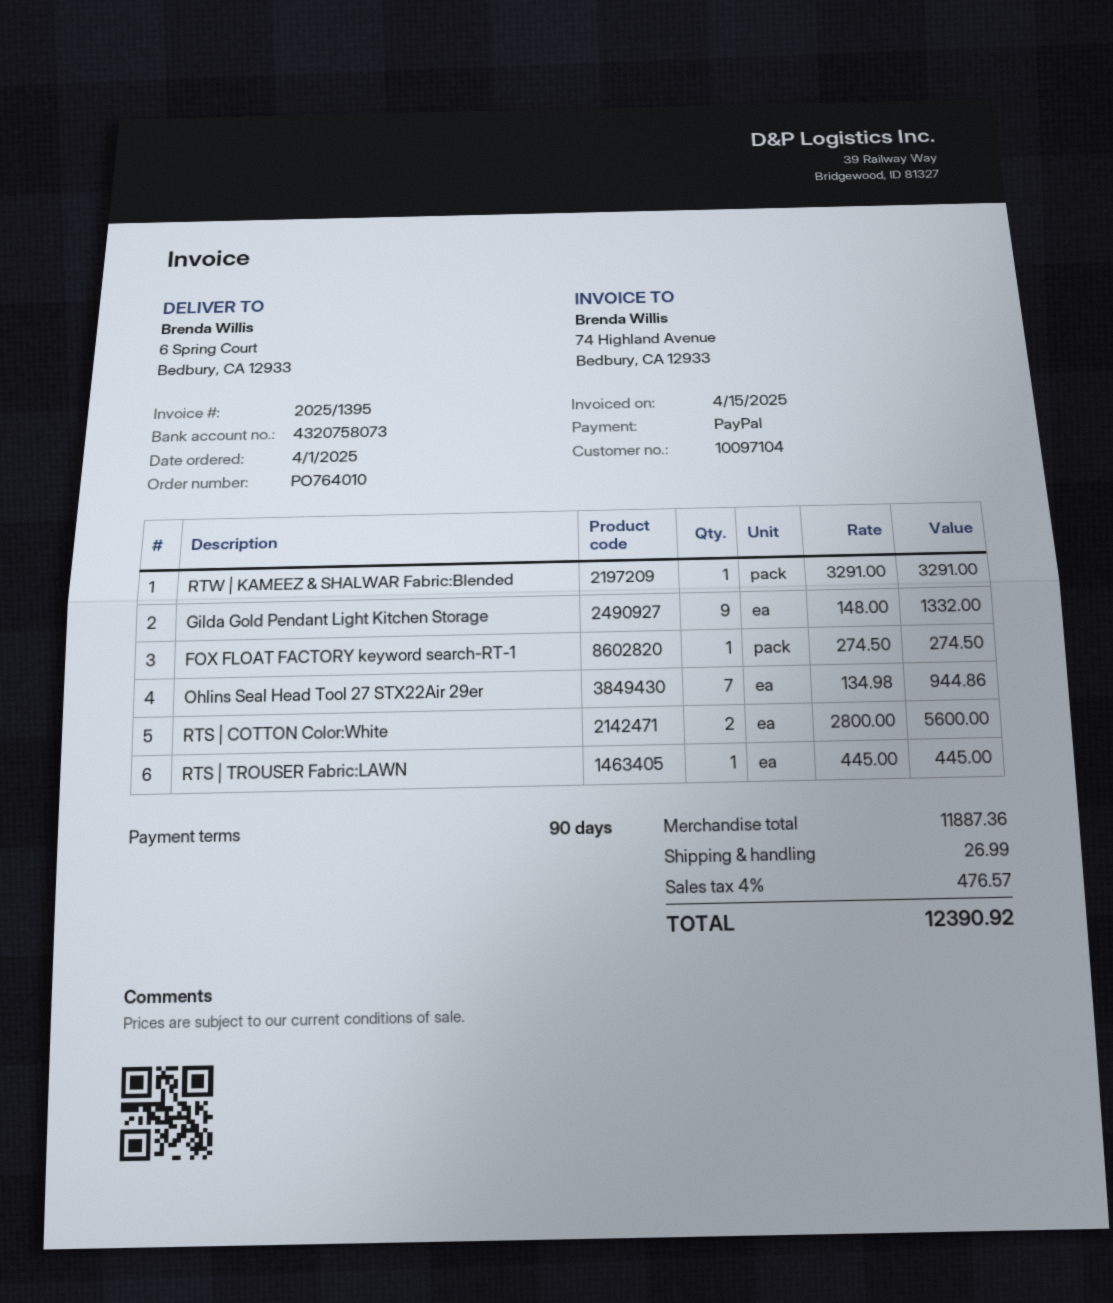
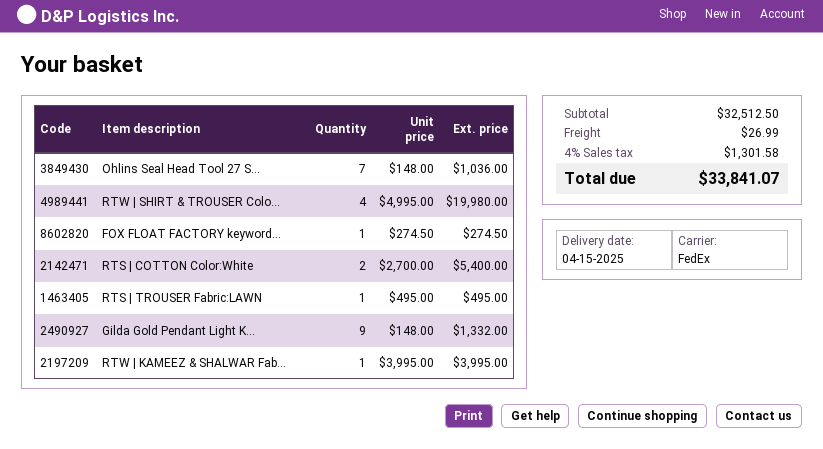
RTW | KAMEEZ & SHALWAR Fabric:Blended: 1 x 3291.00 = 3291.00 -> 1 x 3995.00 = 3995.00
Ohlins Seal Head Tool 27 STX22Air 29er: 7 x 134.98 = 944.86 -> 7 x 148.00 = 1036.00
RTS | COTTON Color:White: 2 x 2800.00 = 5600.00 -> 2 x 2700.00 = 5400.00
RTS | TROUSER Fabric:LAWN: 1 x 445.00 = 445.00 -> 1 x 495.00 = 495.00
RTW | SHIRT & TROUSER Colo...: none -> 4 x 4995.00 = 19980.00
subtotal: 11887.36 -> 32512.50
tax: 4% = 476.57 -> 4% = 1301.58
total: 12390.92 -> 33841.07

